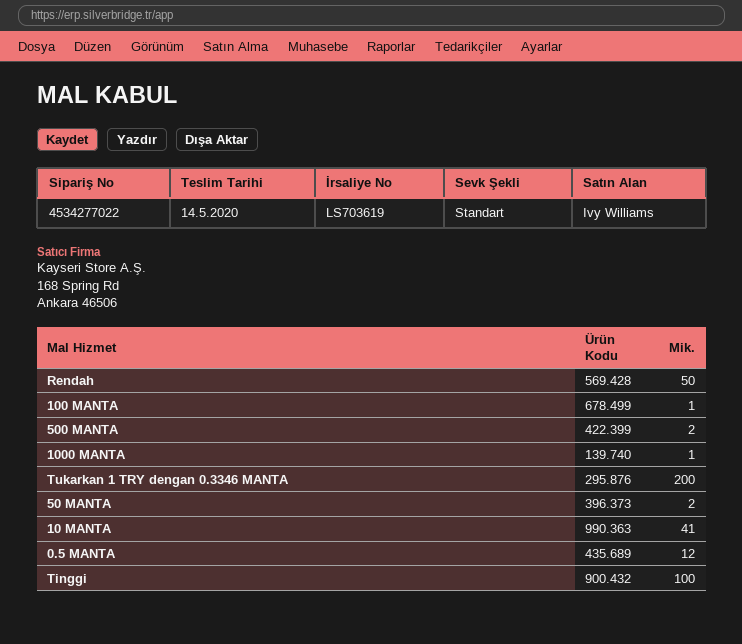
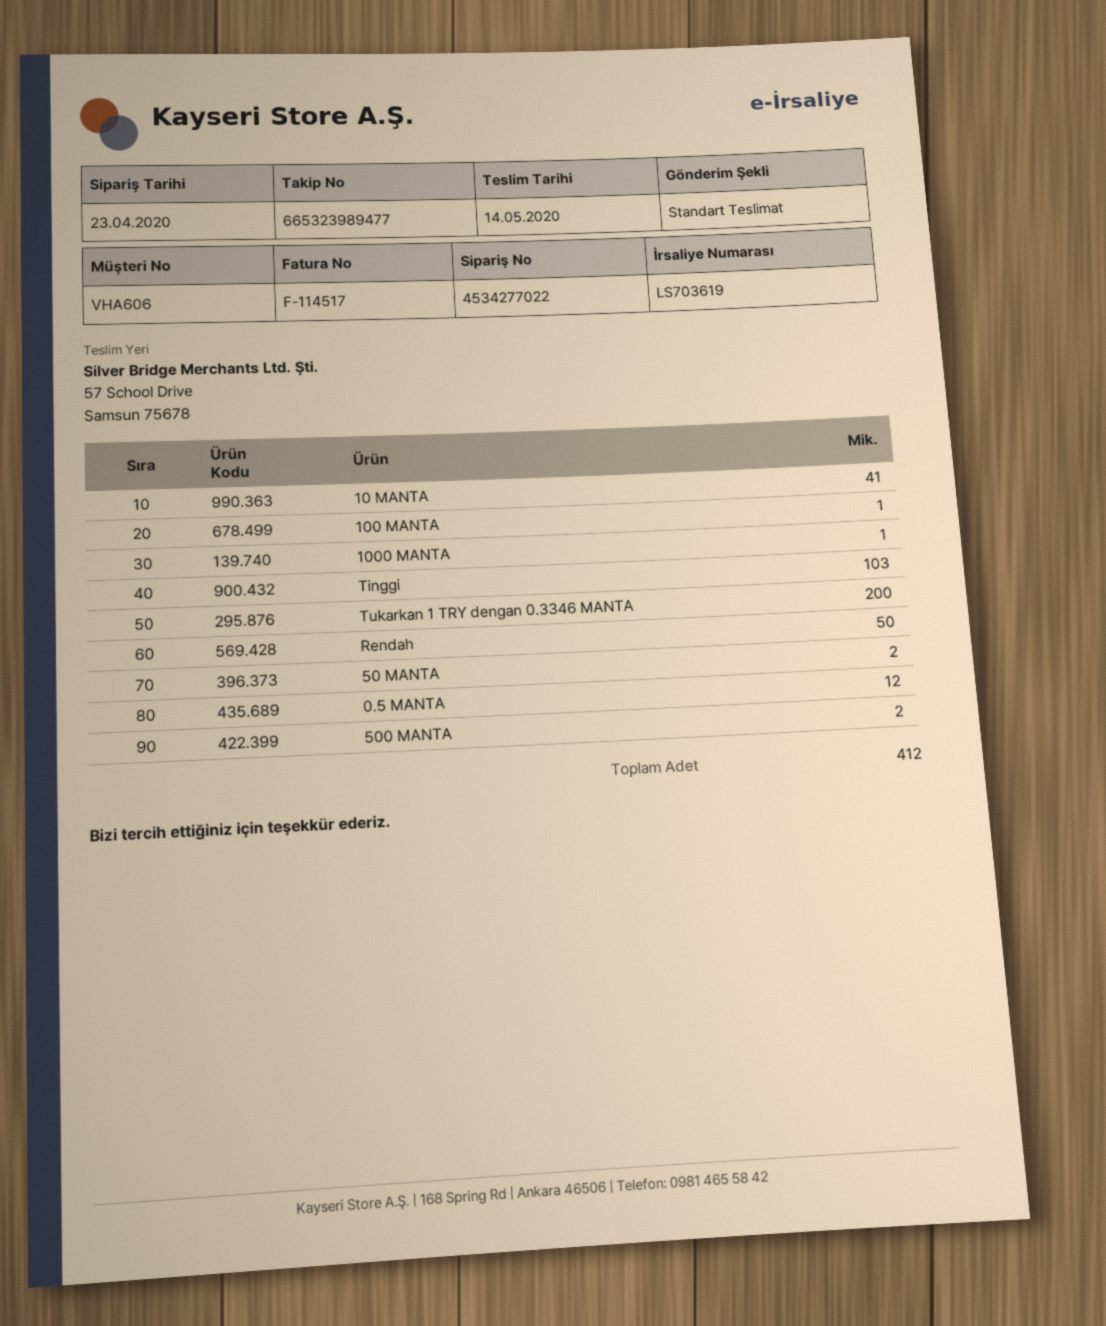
Tinggi: 100 -> 103

